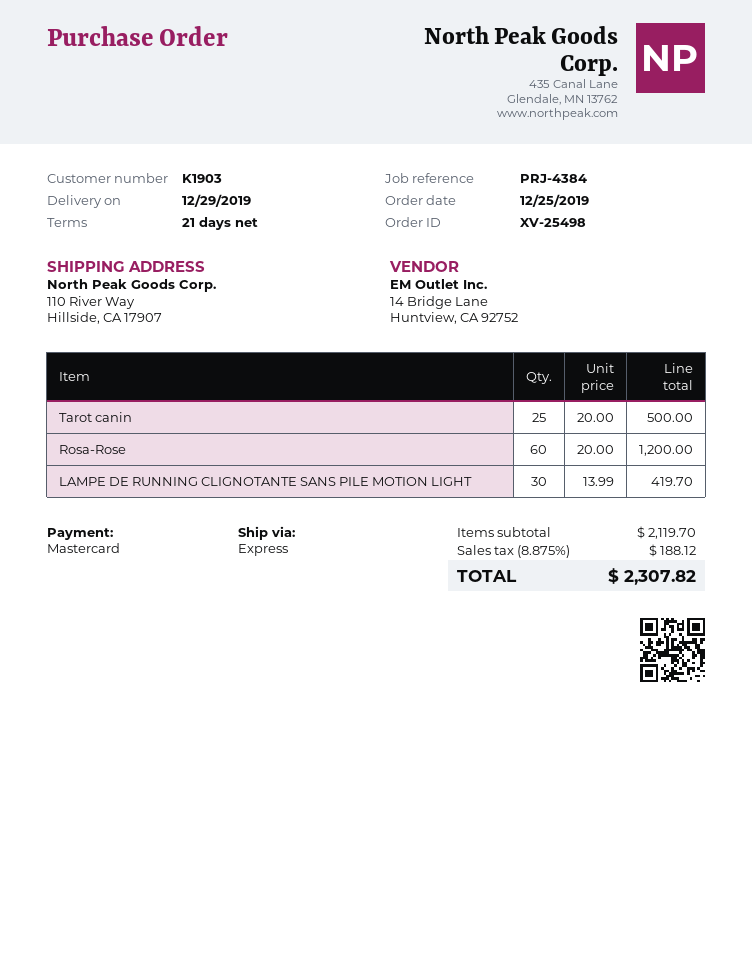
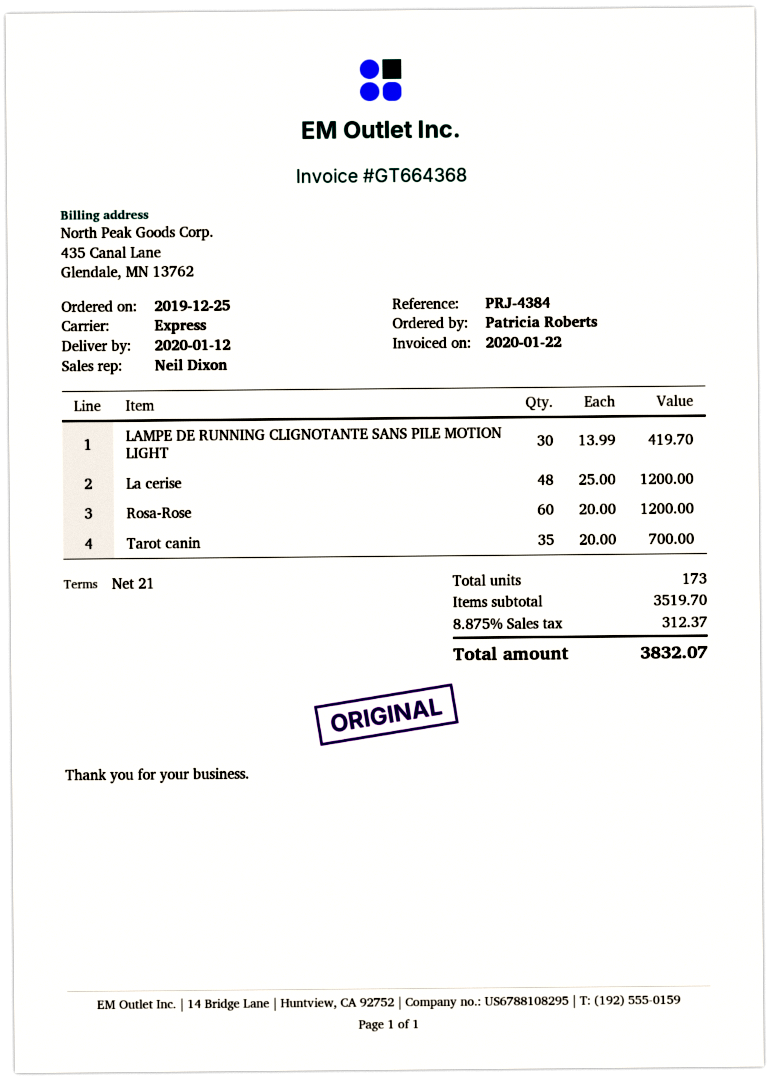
delivery date: 2019-12-29 -> 2020-01-12
Tarot canin: 25 x 20.00 = 500.00 -> 35 x 20.00 = 700.00
La cerise: none -> 48 x 25.00 = 1200.00
subtotal: 2119.70 -> 3519.70
tax: 8.875% = 188.12 -> 8.875% = 312.37
total: 2307.82 -> 3832.07

